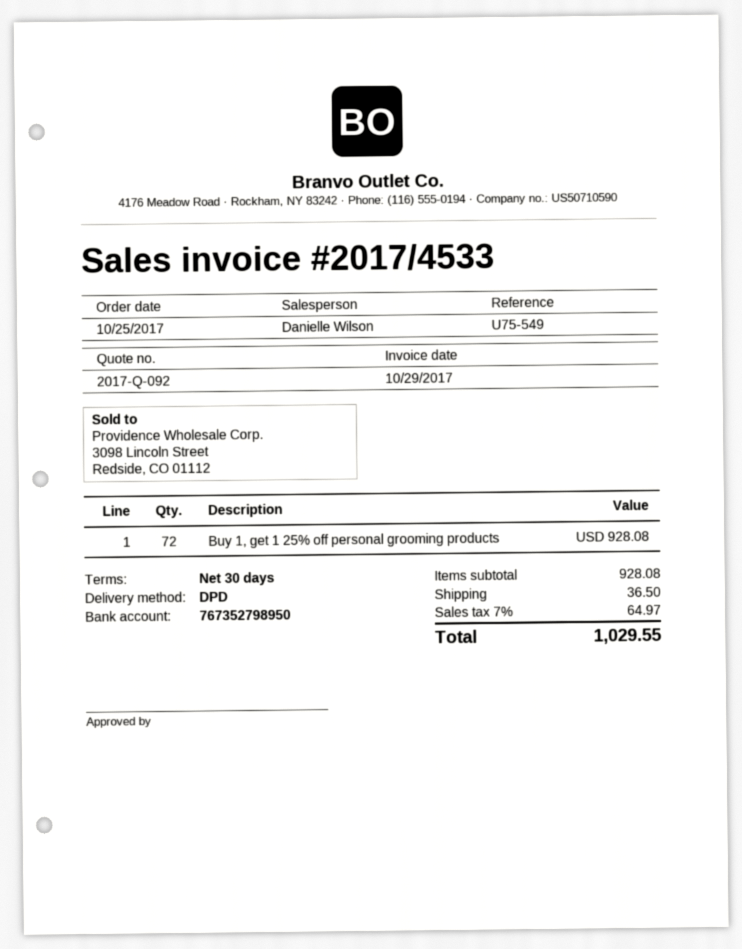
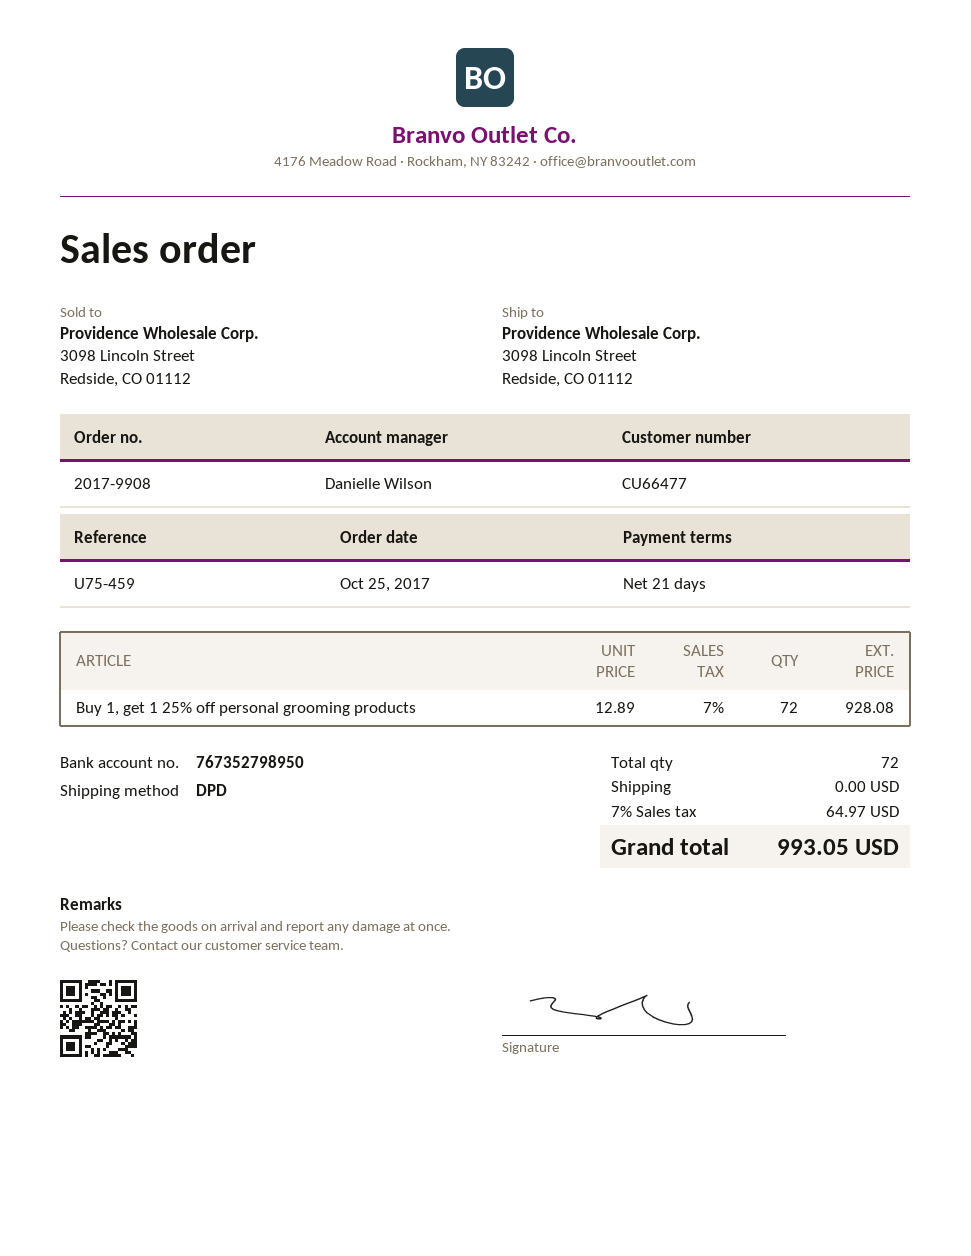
payment terms: 30 days -> 21 days
reference: U75-549 -> U75-459
shipping: 36.50 -> 0.00
total: 1029.55 -> 993.05

